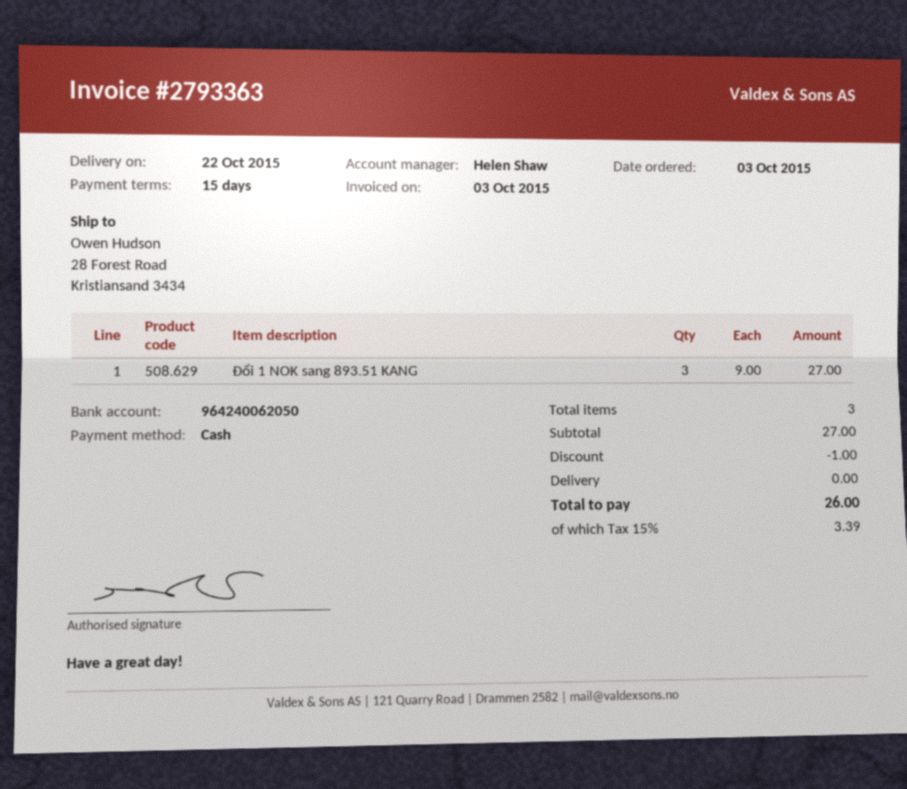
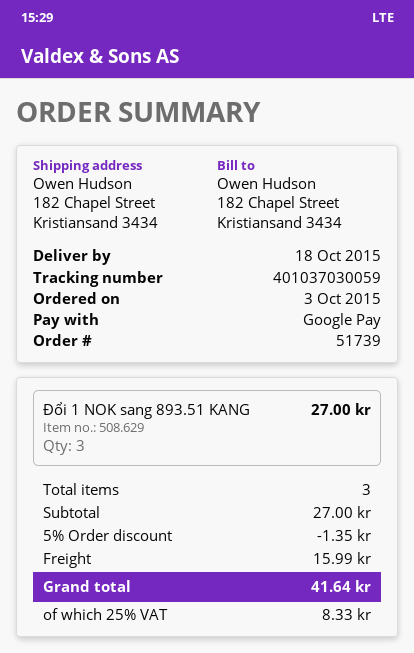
delivery date: 2015-10-22 -> 2015-10-18
payment method: cash -> Google Pay
ship to: 28 Forest Road, Kristiansand 3434 -> 182 Chapel Street, Kristiansand 3434
discount: 1.00 -> 1.35
shipping: 0.00 -> 15.99
tax: 15% = 3.39 -> 25% = 8.33
total: 26.00 -> 41.64

